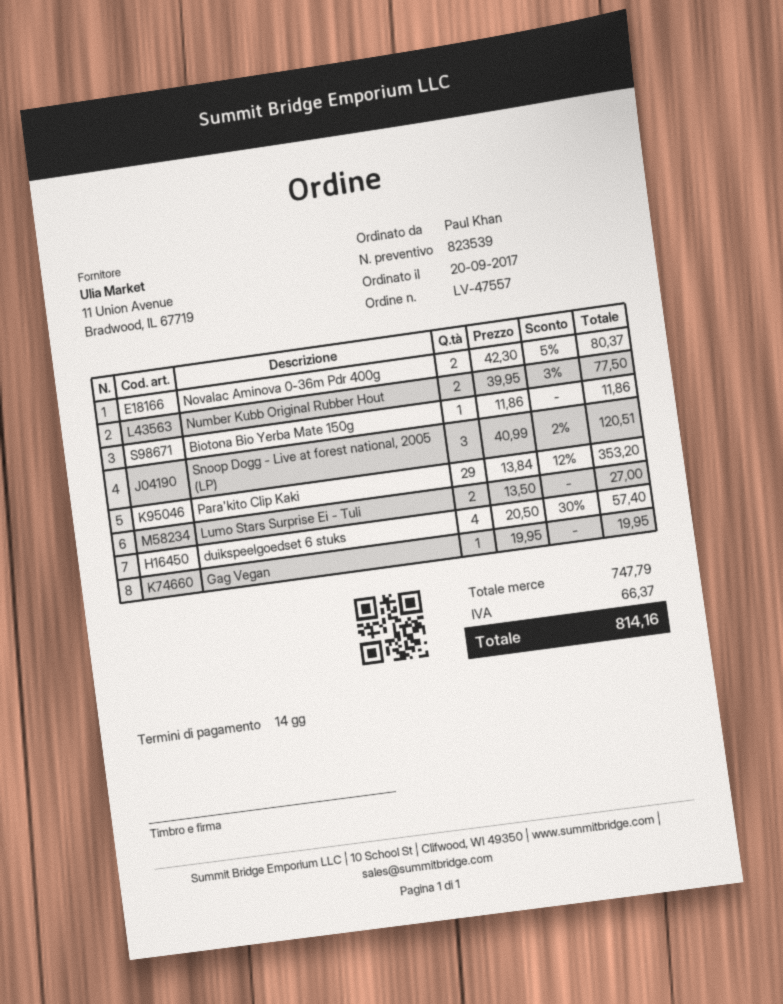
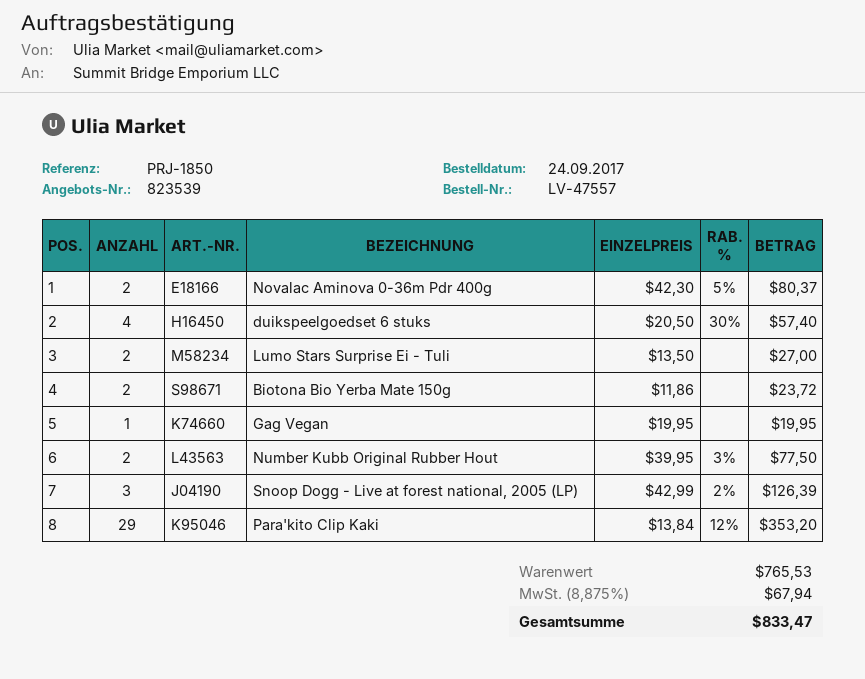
order date: 2017-09-20 -> 2017-09-24
Biotona Bio Yerba Mate 150g: 1 x 11.86 = 11.86 -> 2 x 11.86 = 23.72
Snoop Dogg - Live at forest national, 2005 (LP): 3 x 40.99 - 2% = 120.51 -> 3 x 42.99 - 2% = 126.39
subtotal: 747.79 -> 765.53
tax: 66.37 -> 67.94
total: 814.16 -> 833.47

